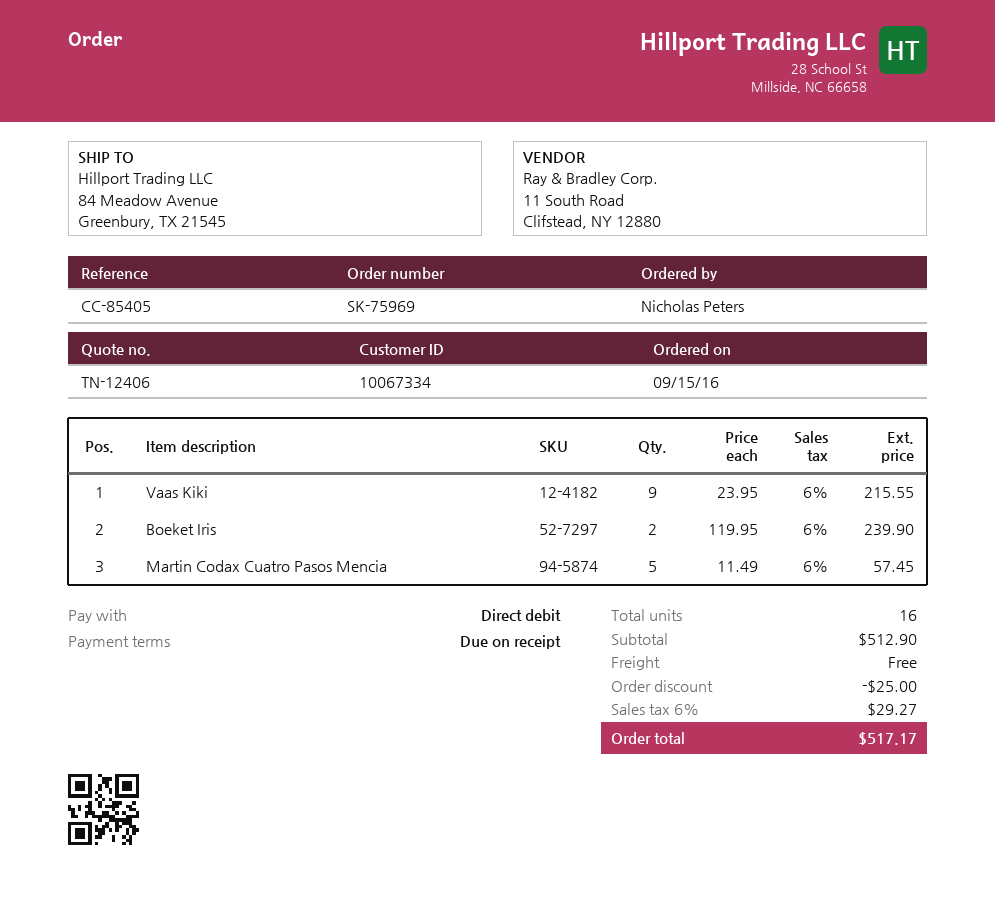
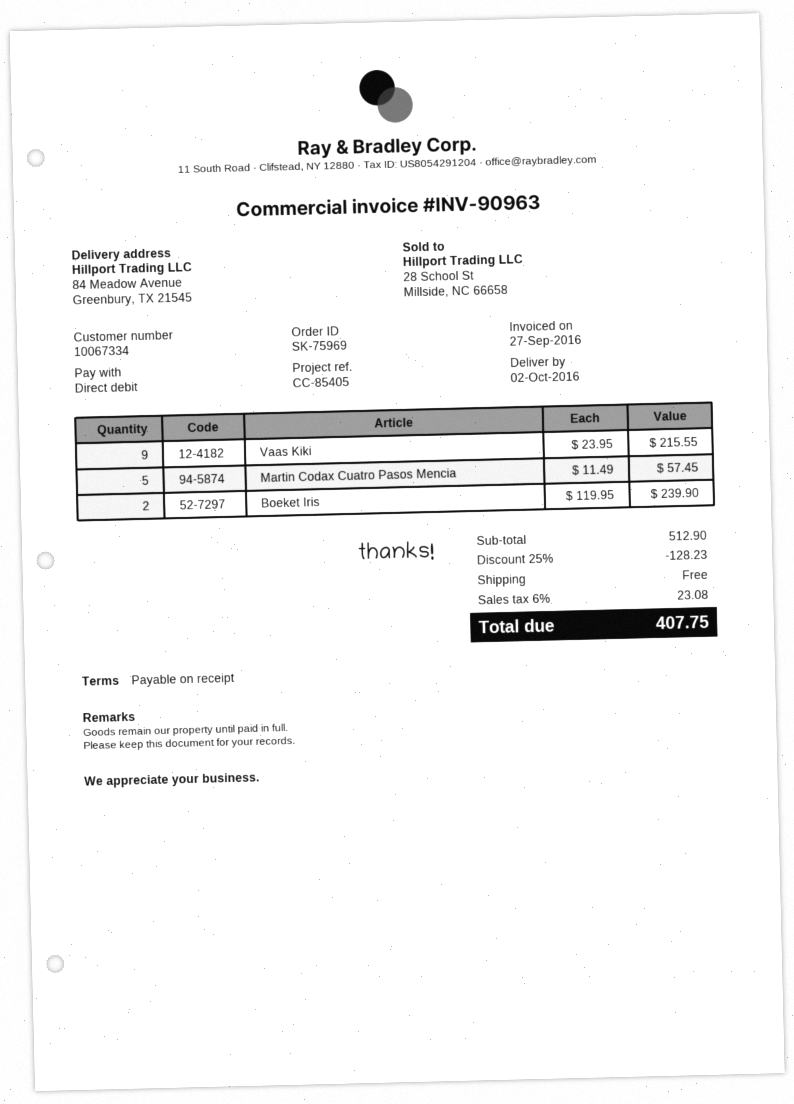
discount: 25.00 -> 128.23
tax: 6% = 29.27 -> 6% = 23.08
total: 517.17 -> 407.75

